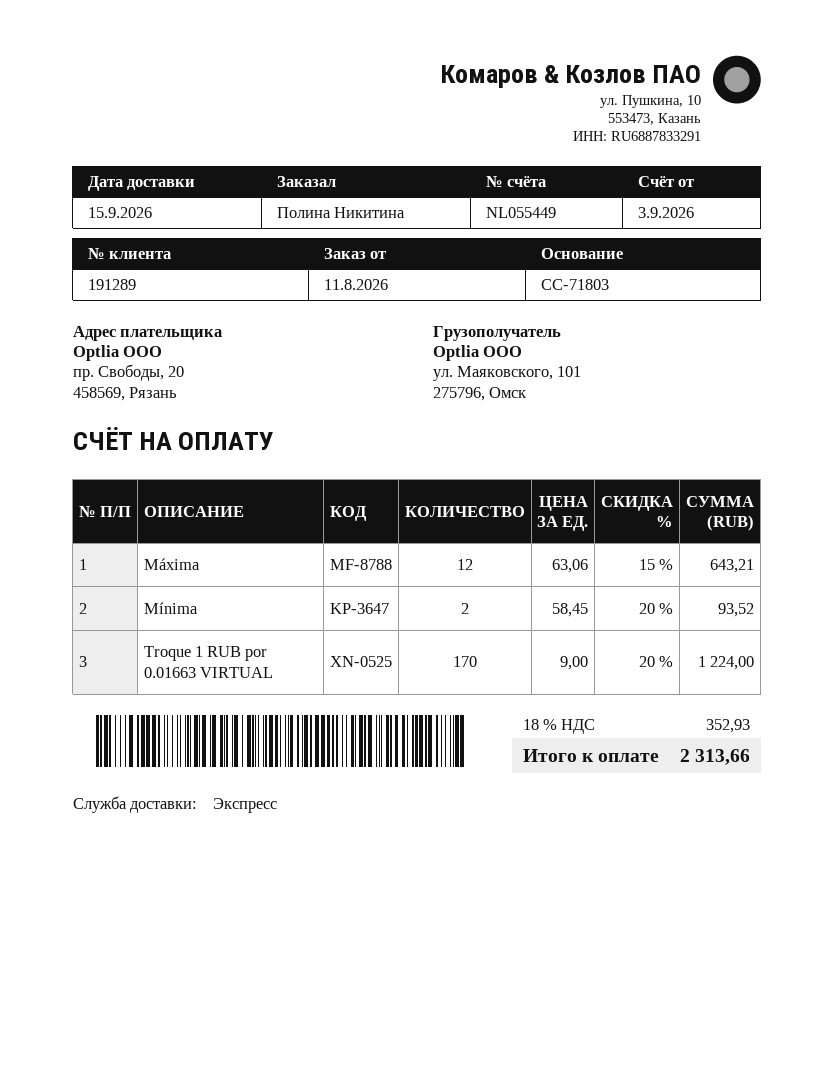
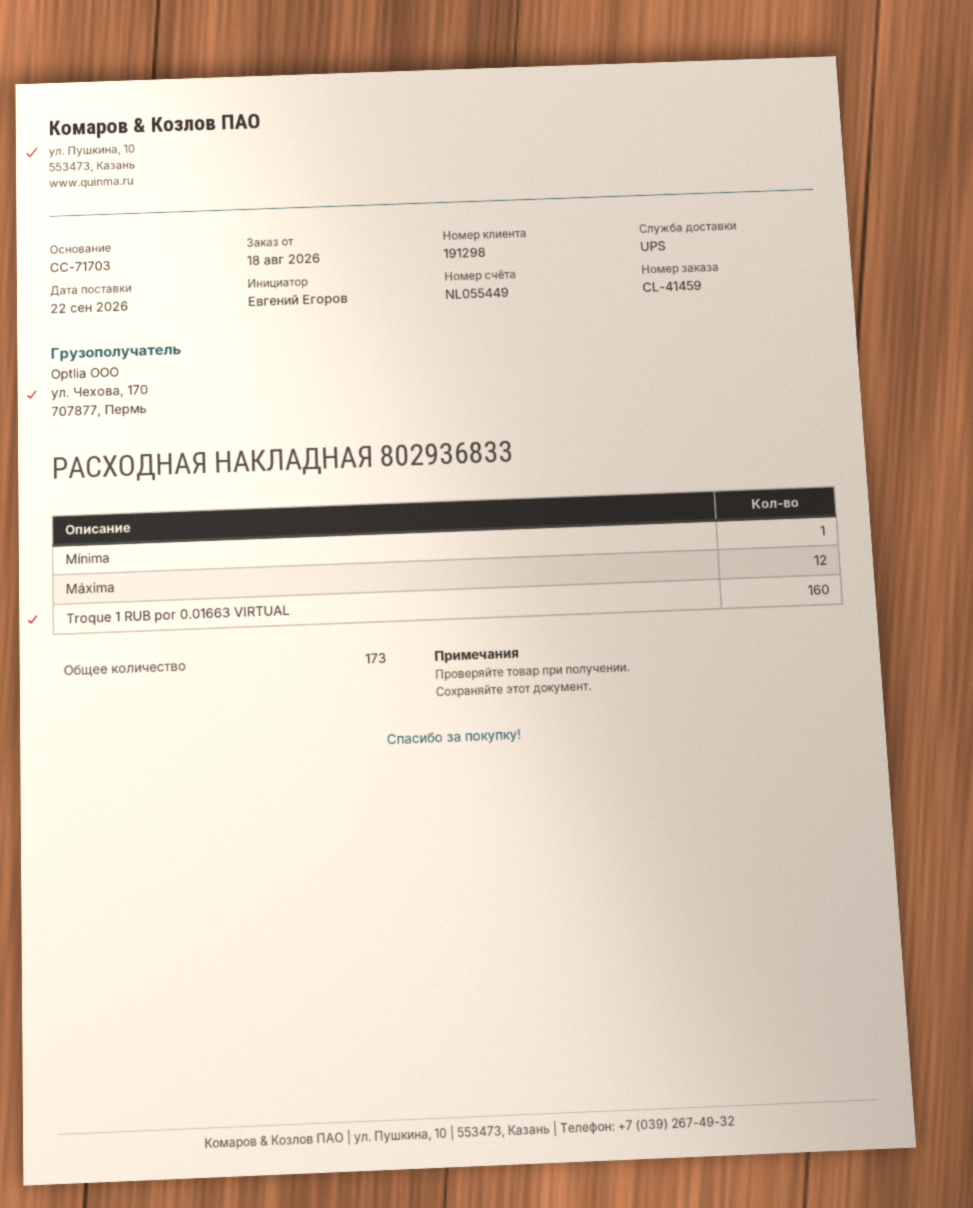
order date: 2026-08-11 -> 2026-08-18
delivery date: 2026-09-15 -> 2026-09-22
customer number: 191289 -> 191298
reference: CC-71803 -> CC-71703
ordered by: Полина Никитина -> Евгений Егоров
shipping method: express -> UPS
ship to: ул. Маяковского, 101, 275796, Омск -> ул. Чехова, 170, 707877, Пермь
Mínima: 2 -> 1
Troque 1 RUB por 0.01663 VIRTUAL: 170 -> 160

